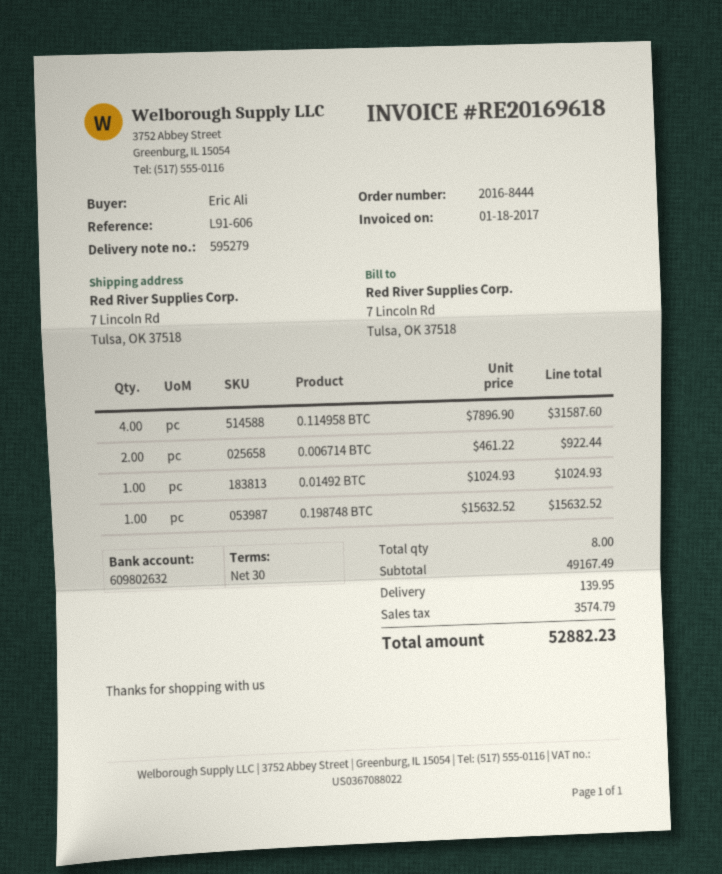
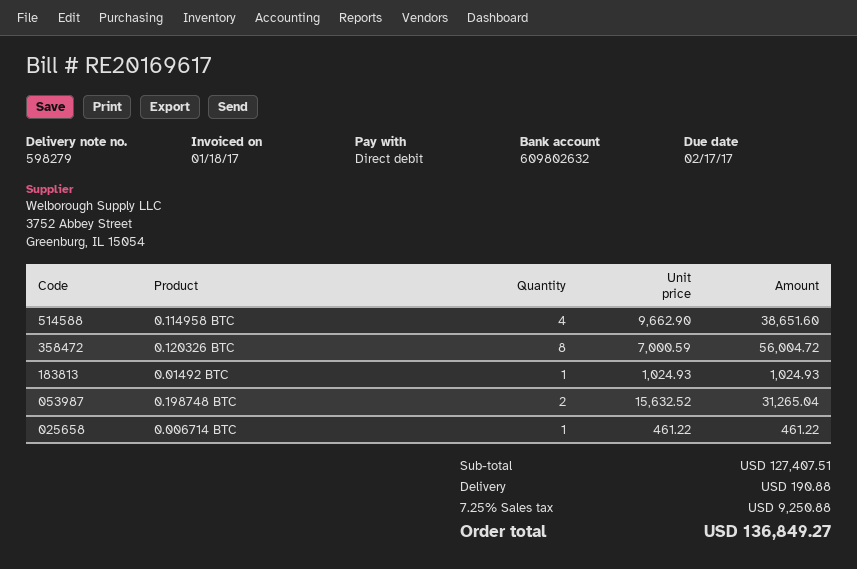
delivery note number: 595279 -> 598279
invoice number: RE20169618 -> RE20169617
0.114958 BTC: 4 x 7896.90 = 31587.60 -> 4 x 9662.90 = 38651.60
0.006714 BTC: 2 x 461.22 = 922.44 -> 1 x 461.22 = 461.22
0.198748 BTC: 1 x 15632.52 = 15632.52 -> 2 x 15632.52 = 31265.04
0.120326 BTC: none -> 8 x 7000.59 = 56004.72
subtotal: 49167.49 -> 127407.51
shipping: 139.95 -> 190.88
tax: 3574.79 -> 9250.88
total: 52882.23 -> 136849.27

